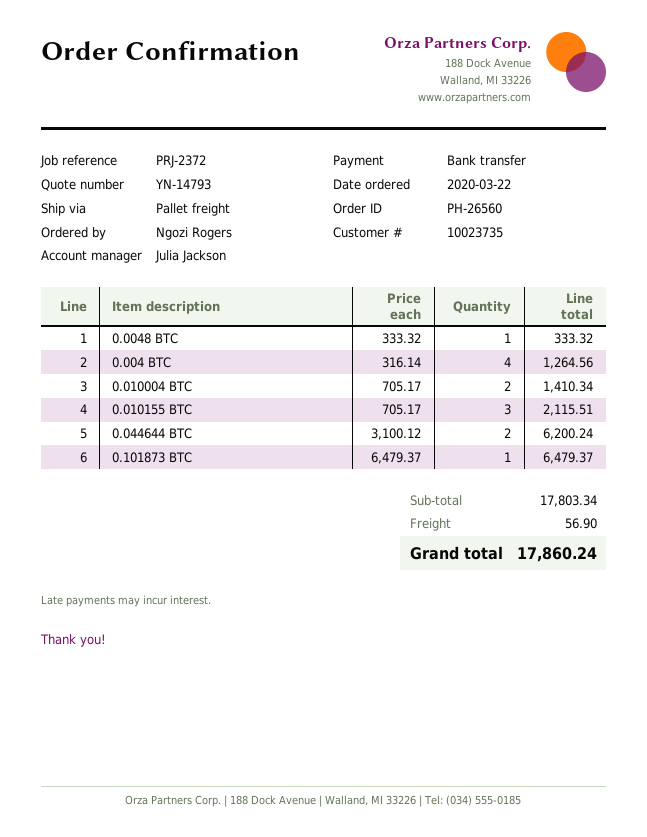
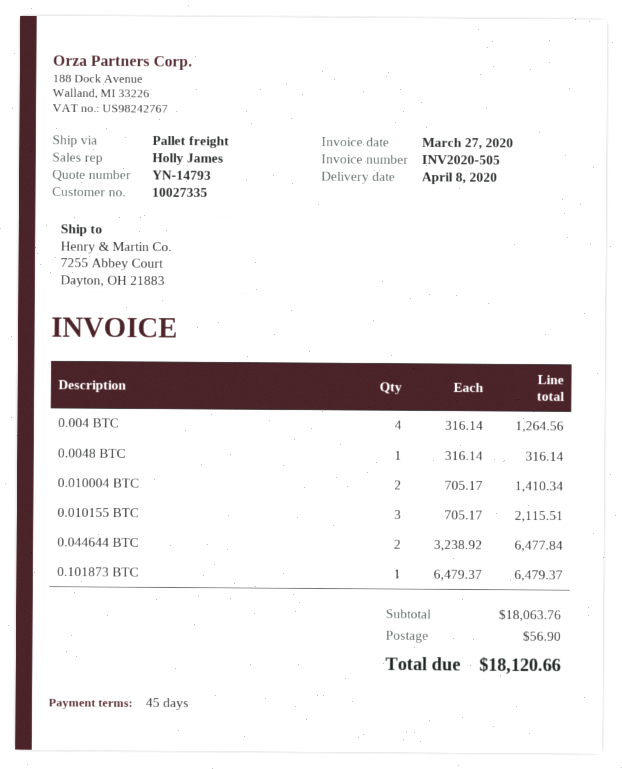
customer number: 10023735 -> 10027335
sales rep: Julia Jackson -> Holly James
0.0048 BTC: 1 x 333.32 = 333.32 -> 1 x 316.14 = 316.14
0.044644 BTC: 2 x 3100.12 = 6200.24 -> 2 x 3238.92 = 6477.84
subtotal: 17803.34 -> 18063.76
total: 17860.24 -> 18120.66

